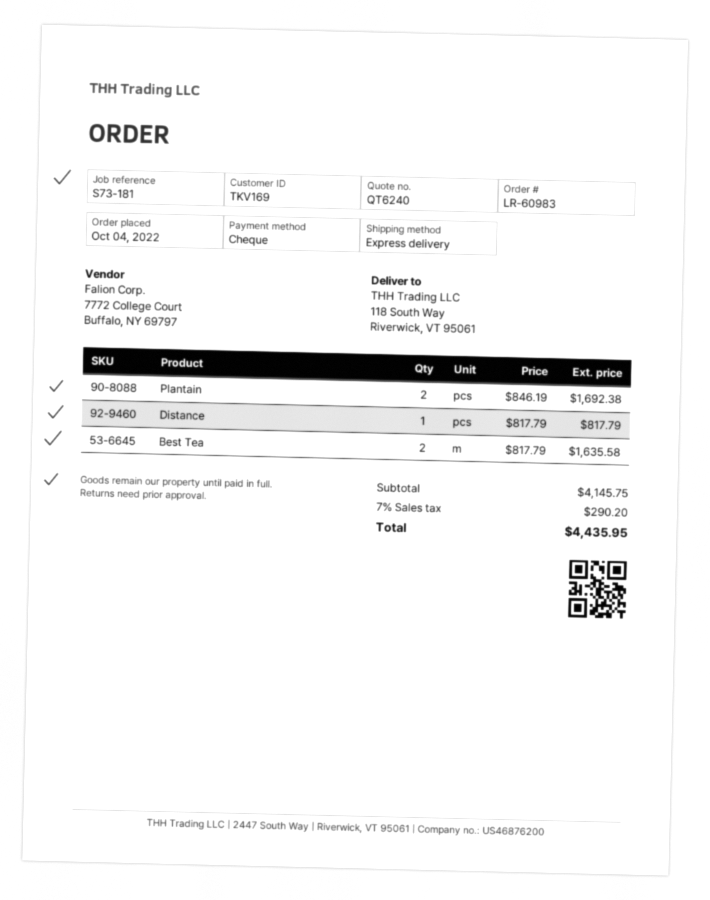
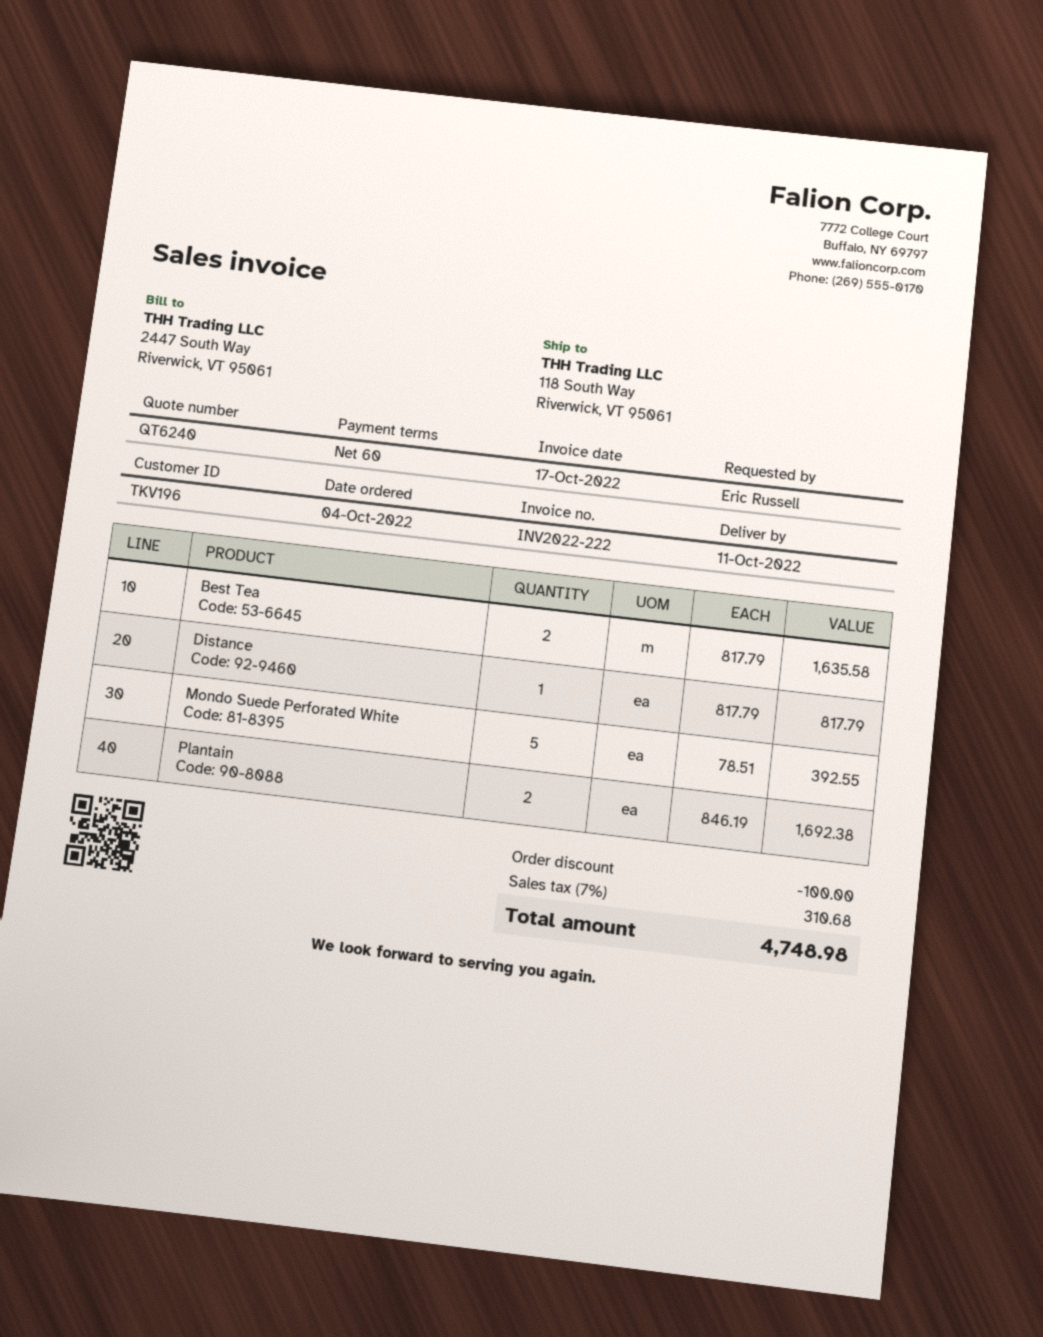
customer number: TKV169 -> TKV196
Mondo Suede Perforated White: none -> 5 x 78.51 = 392.55
discount: none -> 100.00
tax: 7% = 290.20 -> 7% = 310.68
total: 4435.95 -> 4748.98

